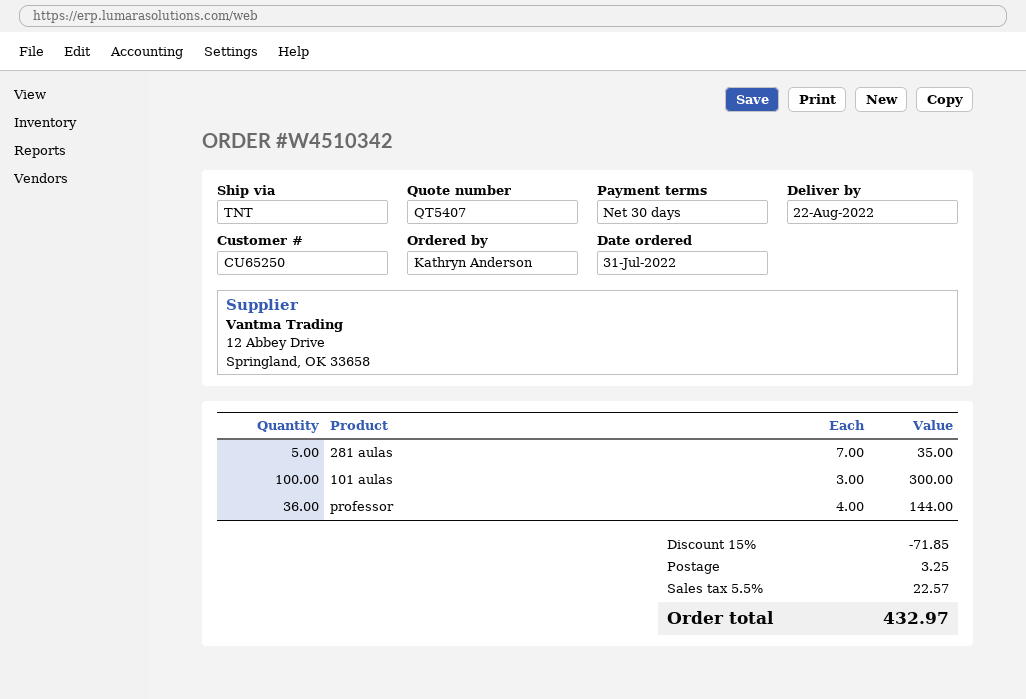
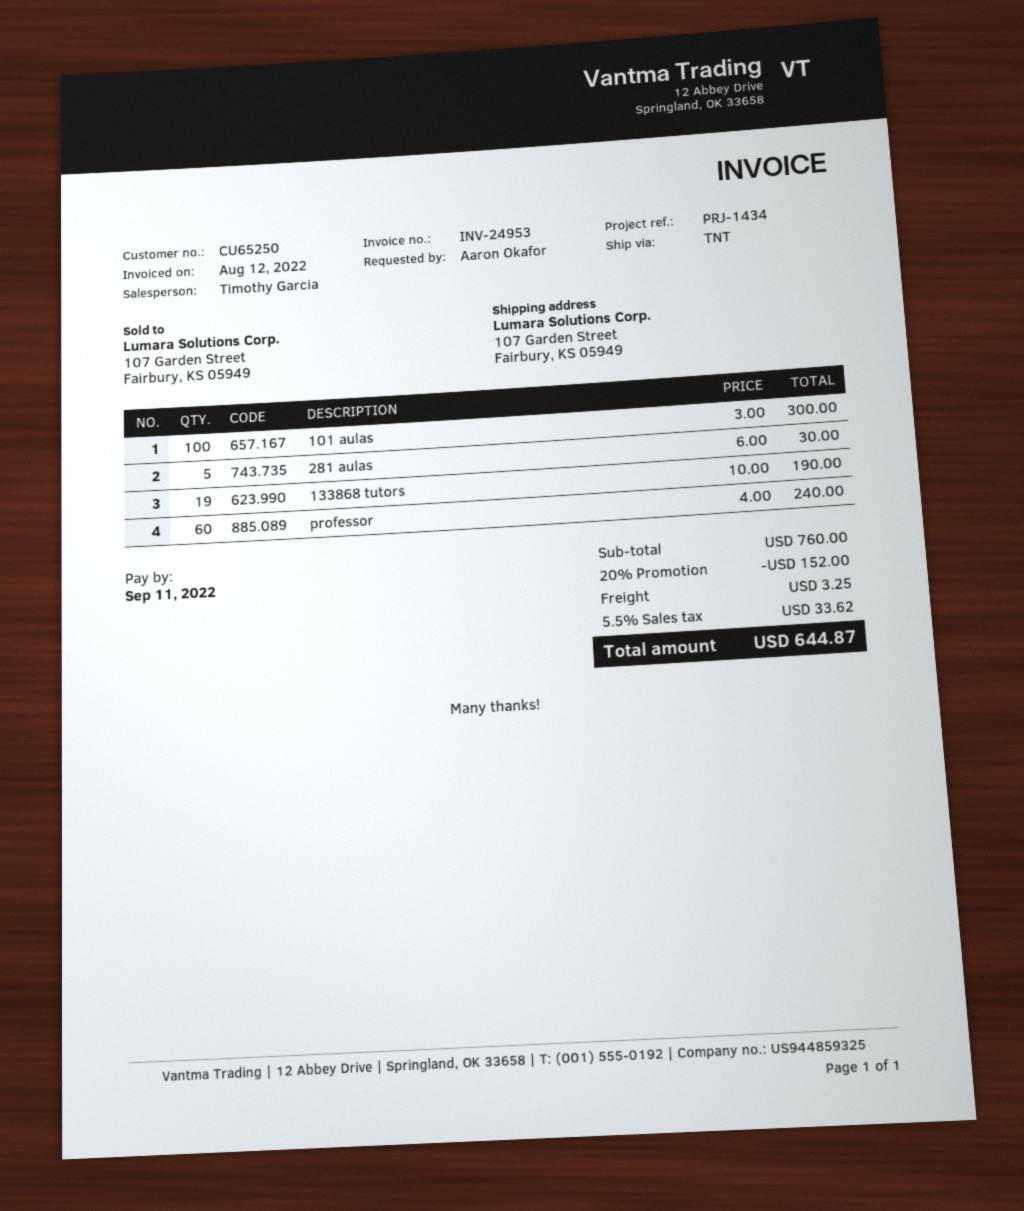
ordered by: Kathryn Anderson -> Aaron Okafor
281 aulas: 5 x 7.00 = 35.00 -> 5 x 6.00 = 30.00
professor: 36 x 4.00 = 144.00 -> 60 x 4.00 = 240.00
133868 tutors: none -> 19 x 10.00 = 190.00
discount: 15% = 71.85 -> 20% = 152.00
tax: 5.5% = 22.57 -> 5.5% = 33.62
total: 432.97 -> 644.87

